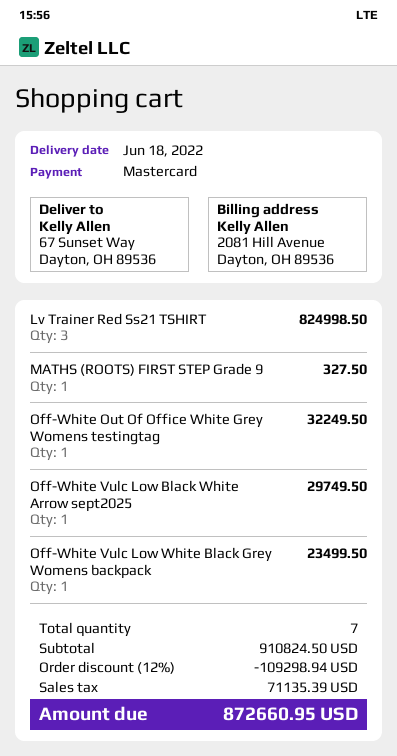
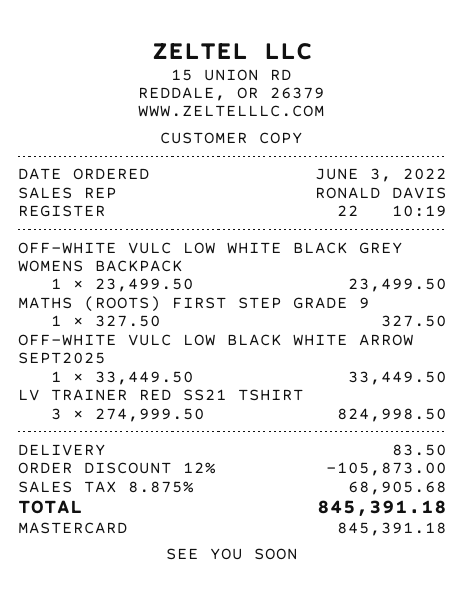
Off-White Out Of Office White Grey Womens testingtag: 1 for 32249.50 -> none
Off-White Vulc Low Black White Arrow sept2025: 1 for 29749.50 -> 1 for 33449.50
discount: 12% = 109298.94 -> 12% = 105873.00
shipping: none -> 83.50
tax: 71135.39 -> 68905.68
total: 872660.95 -> 845391.18

